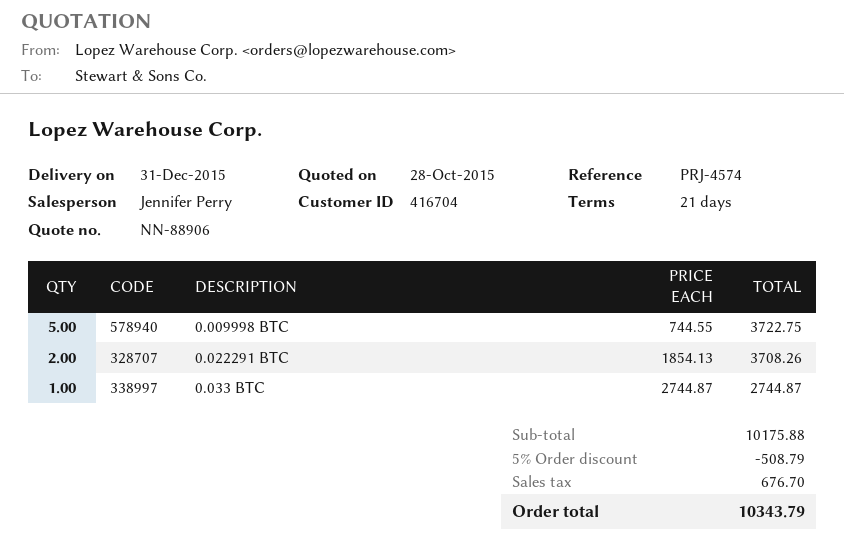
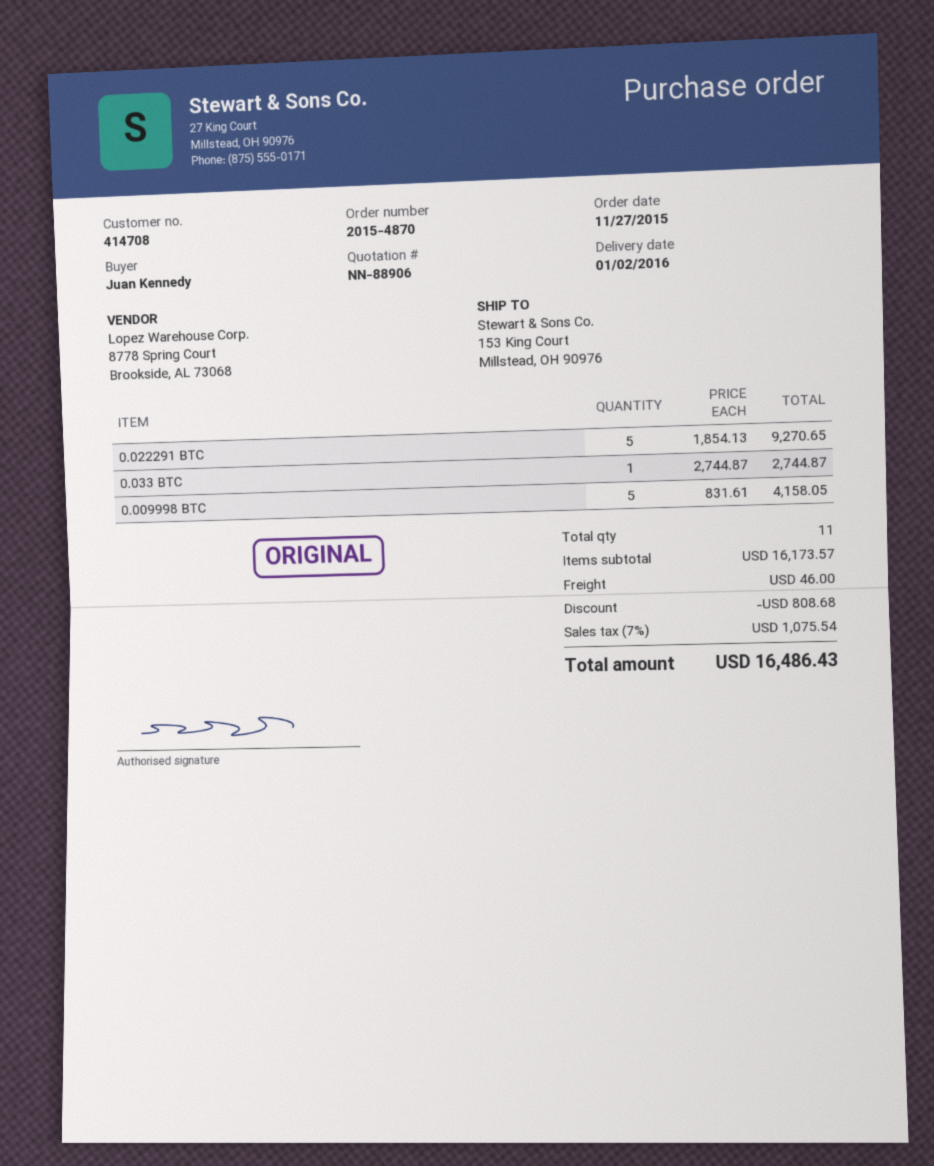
delivery date: 2015-12-31 -> 2016-01-02
customer number: 416704 -> 414708
0.009998 BTC: 5 x 744.55 = 3722.75 -> 5 x 831.61 = 4158.05
0.022291 BTC: 2 x 1854.13 = 3708.26 -> 5 x 1854.13 = 9270.65
subtotal: 10175.88 -> 16173.57
discount: 508.79 -> 808.68
shipping: none -> 46.00
tax: 676.70 -> 1075.54
total: 10343.79 -> 16486.43

